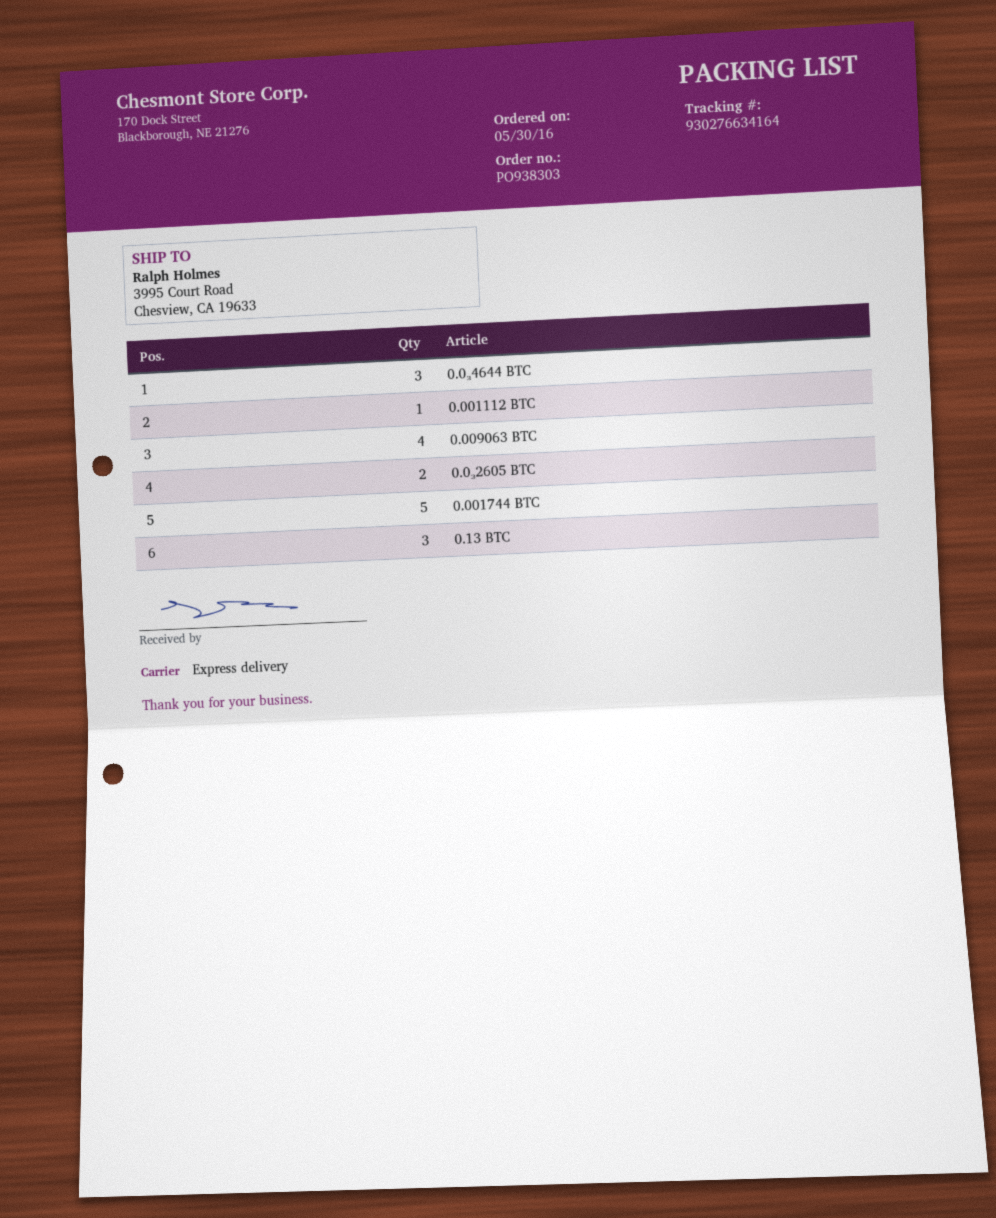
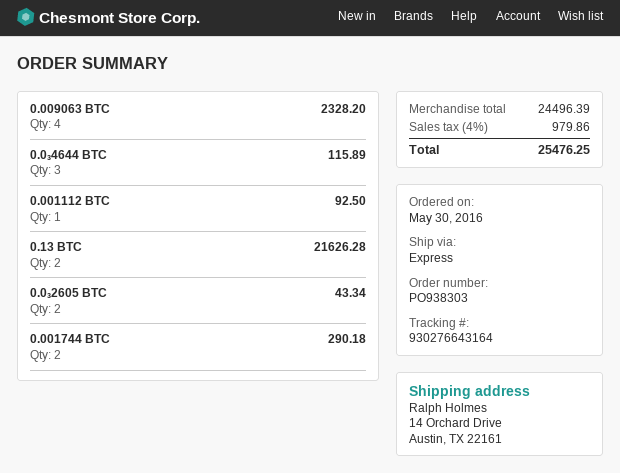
tracking number: 930276634164 -> 930276643164
ship to: 3995 Court Road, Chesview, CA 19633 -> 14 Orchard Drive, Austin, TX 22161
0.001744 BTC: 5 -> 2
0.13 BTC: 3 -> 2

